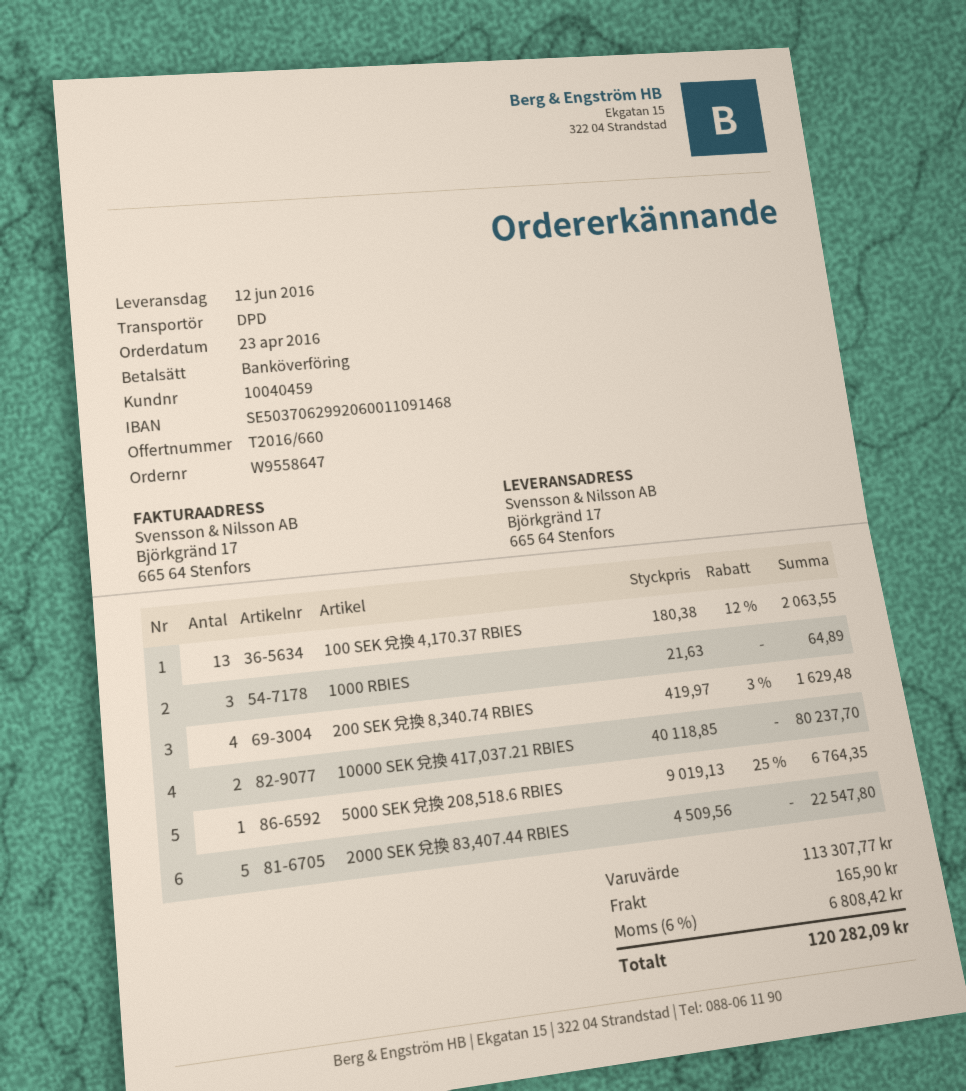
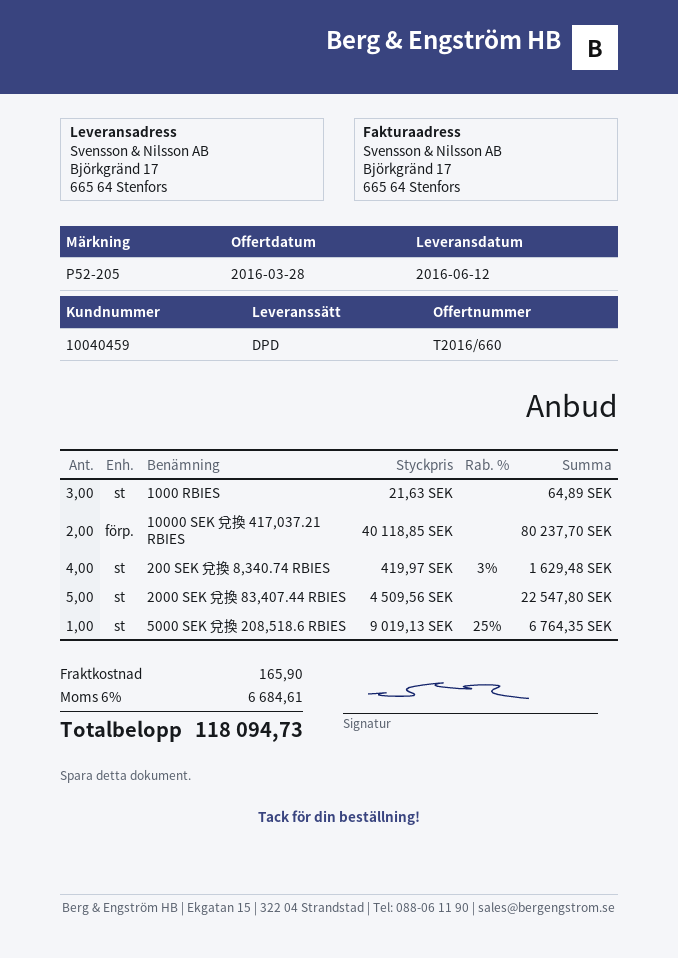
100 SEK 兌換 4,170.37 RBIES: 13 x 180.38 - 12% = 2063.55 -> none
tax: 6% = 6808.42 -> 6% = 6684.61
total: 120282.09 -> 118094.73

